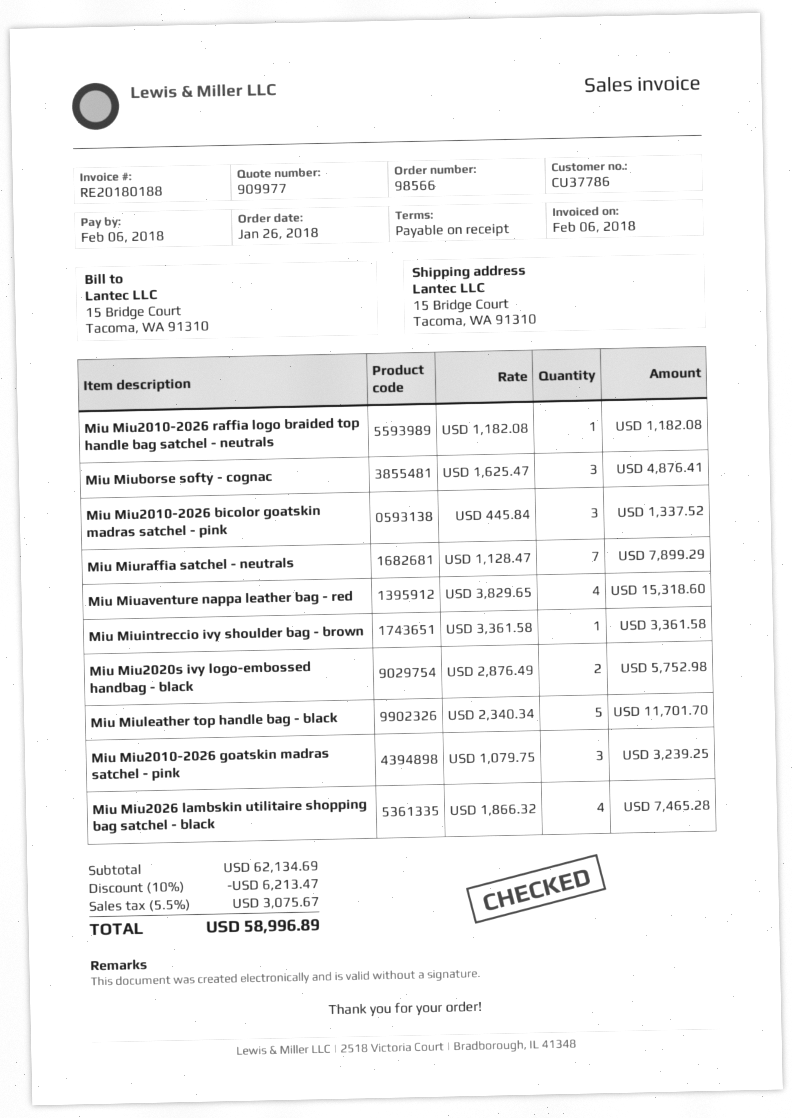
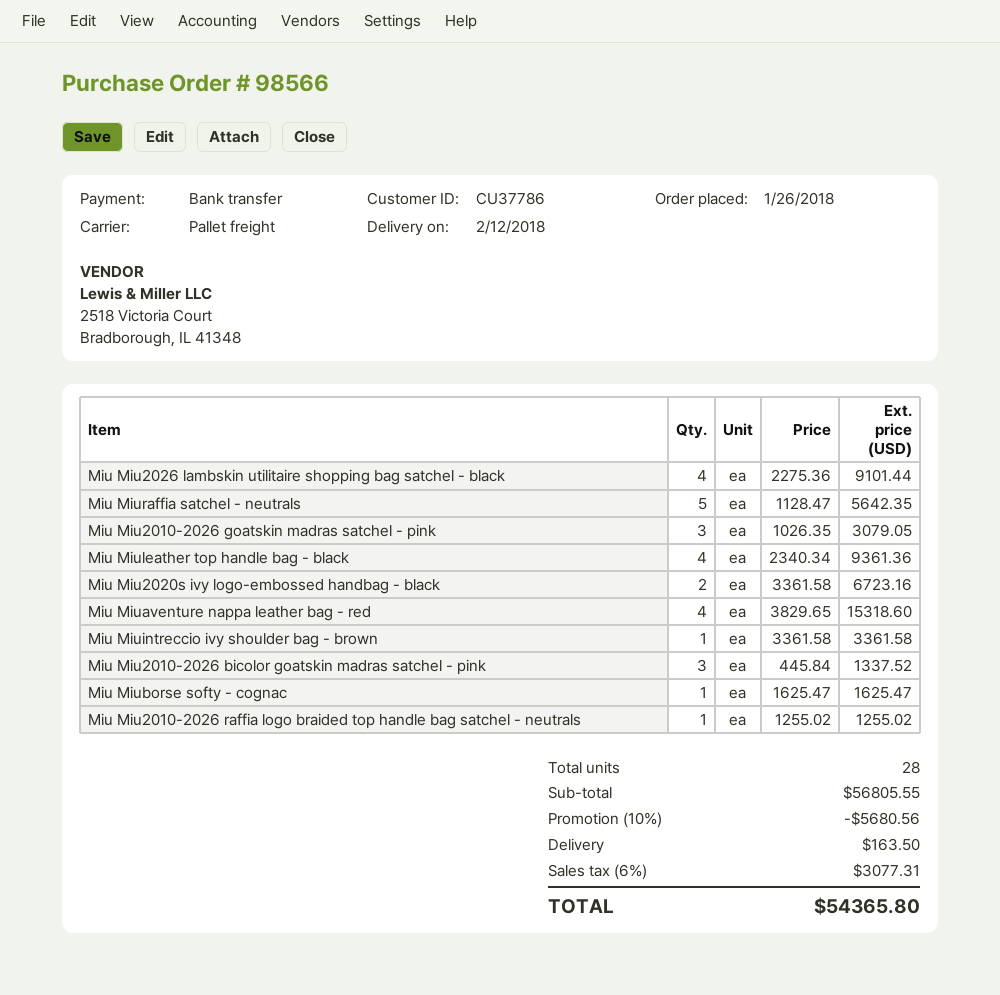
Miu Miu2010-2026 raffia logo braided top handle bag satchel - neutrals: 1 x 1182.08 = 1182.08 -> 1 x 1255.02 = 1255.02
Miu Miuborse softy - cognac: 3 x 1625.47 = 4876.41 -> 1 x 1625.47 = 1625.47
Miu Miuraffia satchel - neutrals: 7 x 1128.47 = 7899.29 -> 5 x 1128.47 = 5642.35
Miu Miu2020s ivy logo-embossed handbag - black: 2 x 2876.49 = 5752.98 -> 2 x 3361.58 = 6723.16
Miu Miuleather top handle bag - black: 5 x 2340.34 = 11701.70 -> 4 x 2340.34 = 9361.36
Miu Miu2010-2026 goatskin madras satchel - pink: 3 x 1079.75 = 3239.25 -> 3 x 1026.35 = 3079.05
Miu Miu2026 lambskin utilitaire shopping bag satchel - black: 4 x 1866.32 = 7465.28 -> 4 x 2275.36 = 9101.44
subtotal: 62134.69 -> 56805.55
discount: 10% = 6213.47 -> 10% = 5680.56
shipping: none -> 163.50
tax: 5.5% = 3075.67 -> 6% = 3077.31
total: 58996.89 -> 54365.80

